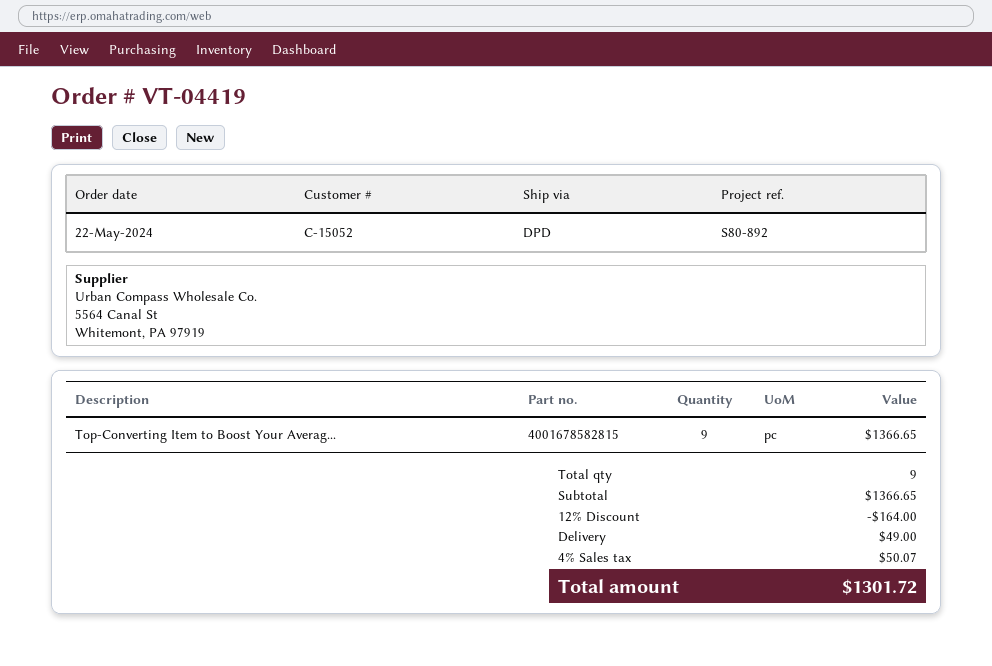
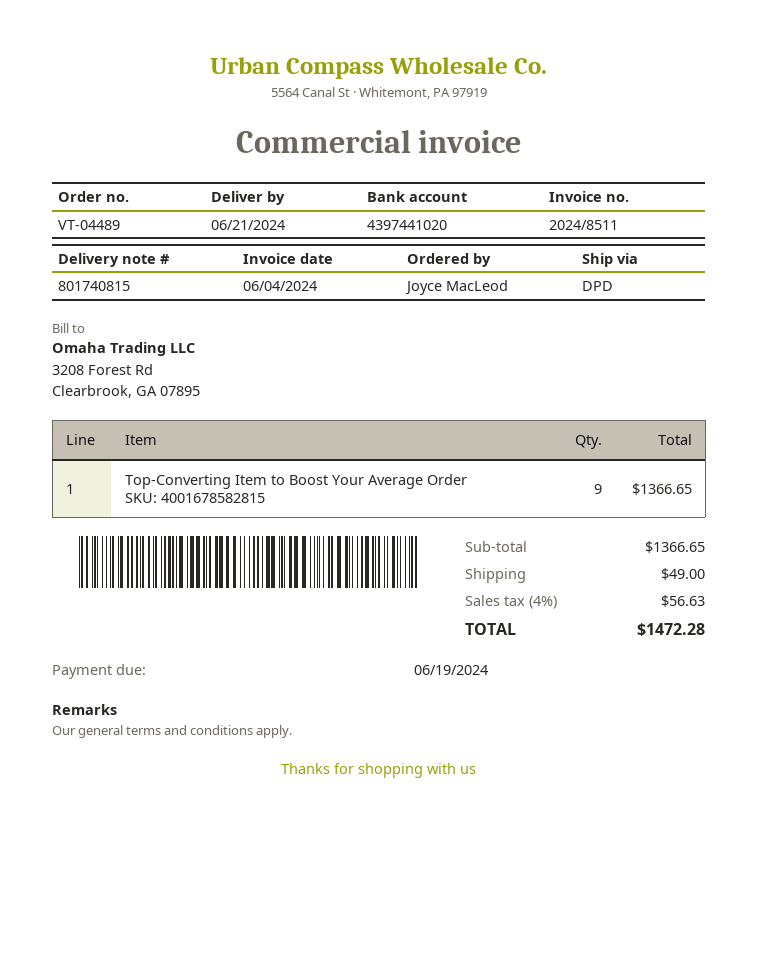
order number: VT-04419 -> VT-04489
discount: 12% = 164.00 -> none
tax: 4% = 50.07 -> 4% = 56.63
total: 1301.72 -> 1472.28

